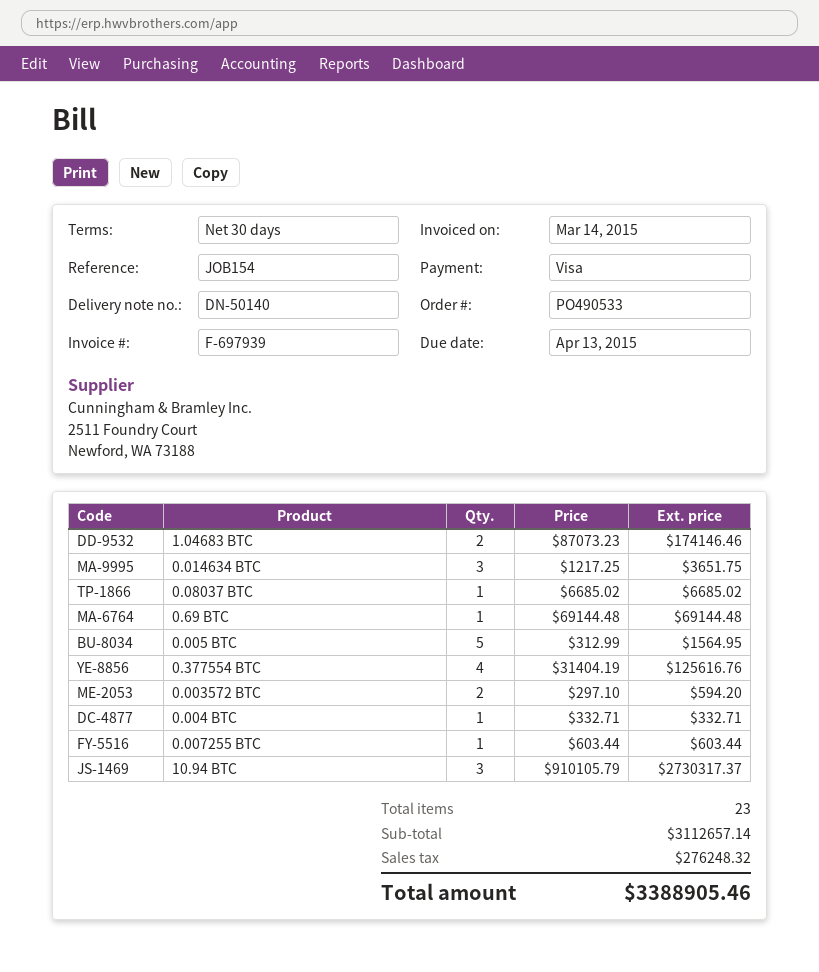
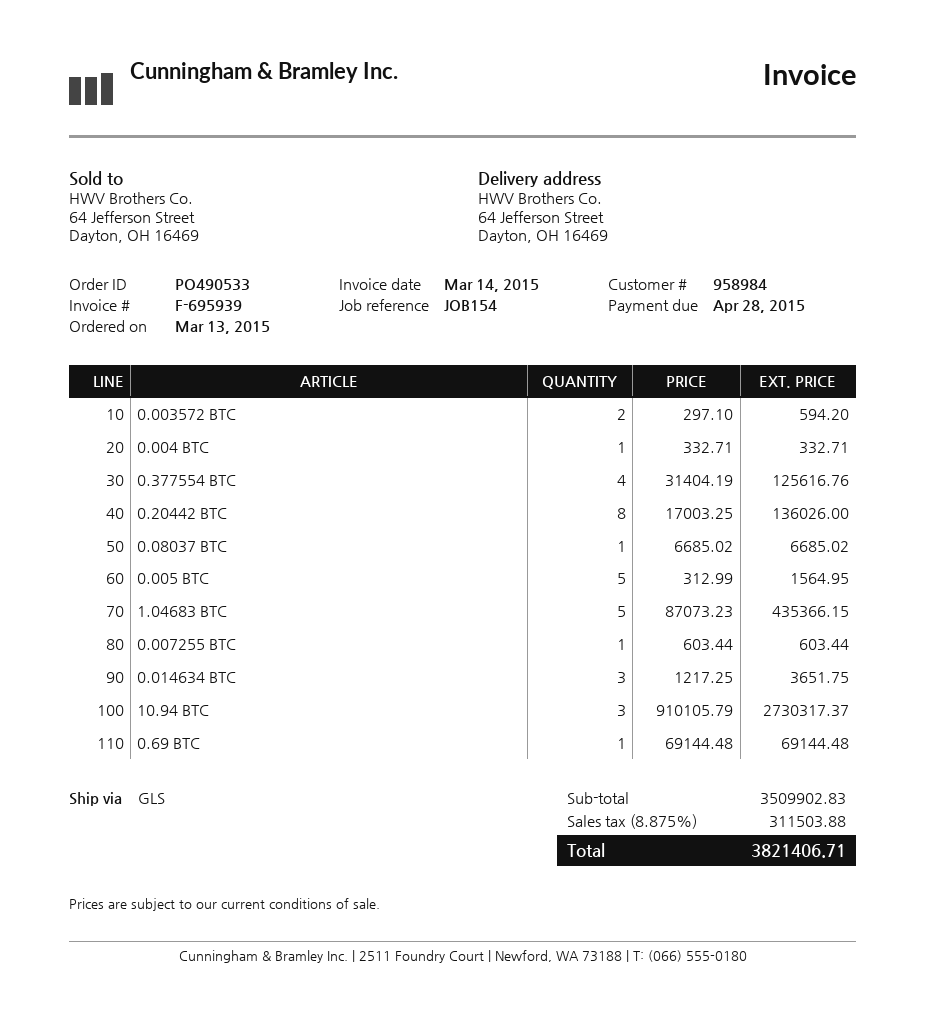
invoice number: F-697939 -> F-695939
due date: 2015-04-13 -> 2015-04-28
1.04683 BTC: 2 x 87073.23 = 174146.46 -> 5 x 87073.23 = 435366.15
0.20442 BTC: none -> 8 x 17003.25 = 136026.00
subtotal: 3112657.14 -> 3509902.83
tax: 276248.32 -> 311503.88
total: 3388905.46 -> 3821406.71

